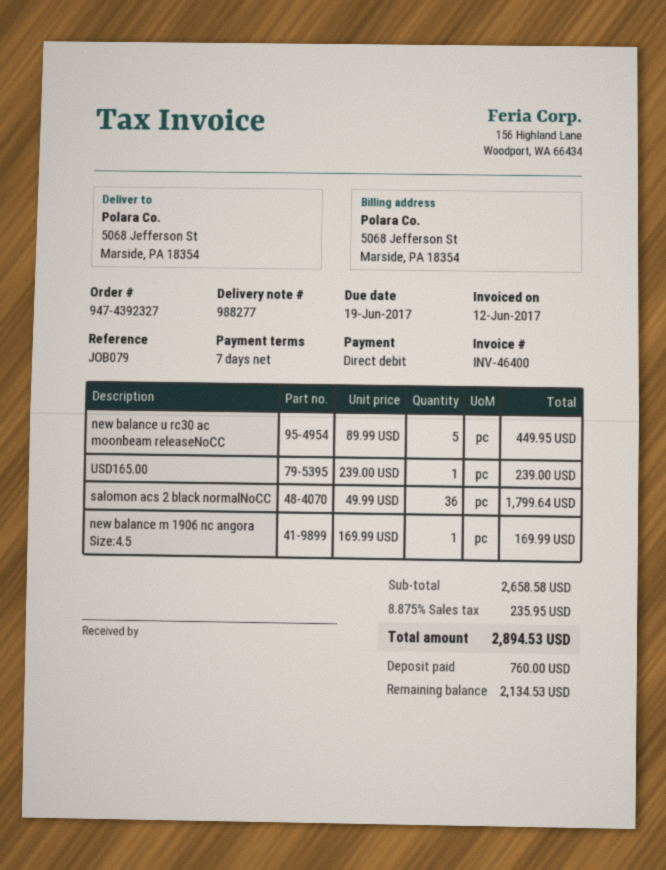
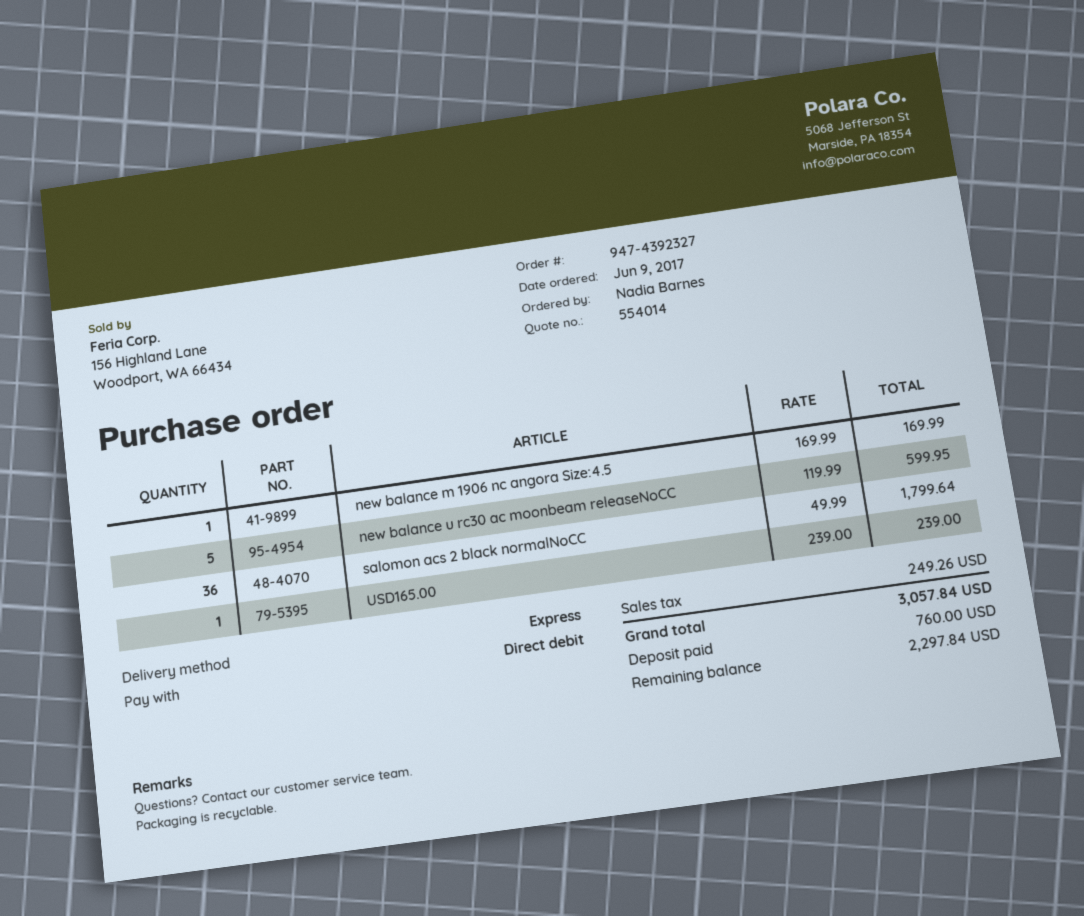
new balance u rc30 ac moonbeam releaseNoCC: 5 x 89.99 = 449.95 -> 5 x 119.99 = 599.95
tax: 235.95 -> 249.26
total: 2894.53 -> 3057.84
balance: 2134.53 -> 2297.84

